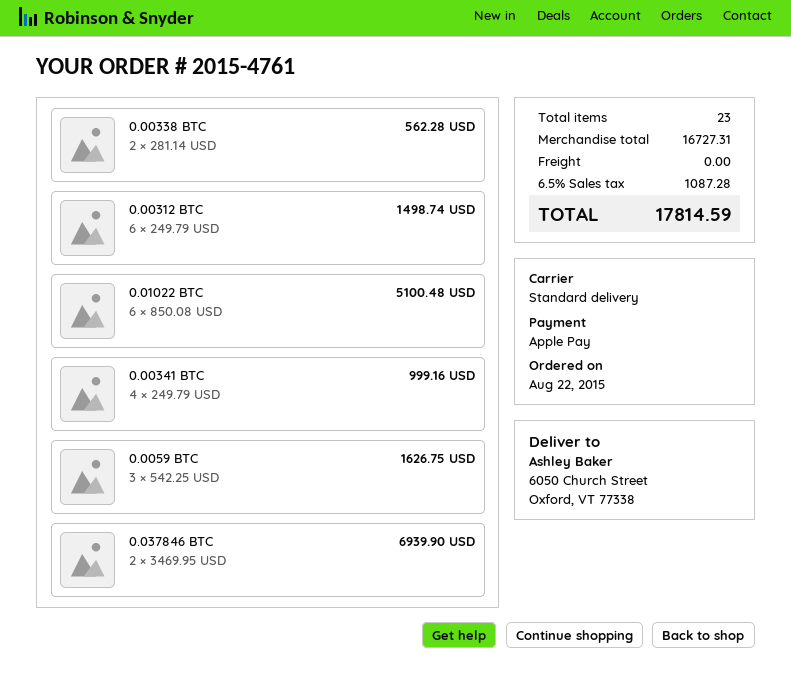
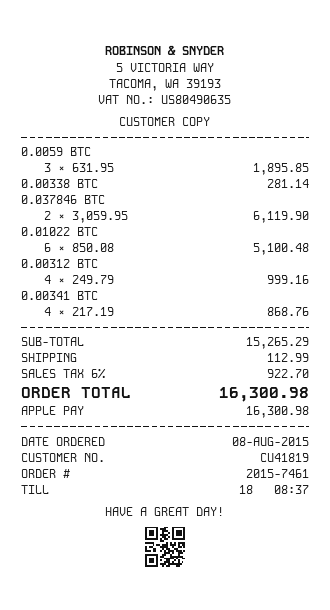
order number: 2015-4761 -> 2015-7461
order date: 2015-08-22 -> 2015-08-08
0.00338 BTC: 2 x 281.14 = 562.28 -> 1 x 281.14 = 281.14
0.00312 BTC: 6 x 249.79 = 1498.74 -> 4 x 249.79 = 999.16
0.00341 BTC: 4 x 249.79 = 999.16 -> 4 x 217.19 = 868.76
0.0059 BTC: 3 x 542.25 = 1626.75 -> 3 x 631.95 = 1895.85
0.037846 BTC: 2 x 3469.95 = 6939.90 -> 2 x 3059.95 = 6119.90
subtotal: 16727.31 -> 15265.29
shipping: 0.00 -> 112.99
tax: 6.5% = 1087.28 -> 6% = 922.70
total: 17814.59 -> 16300.98

